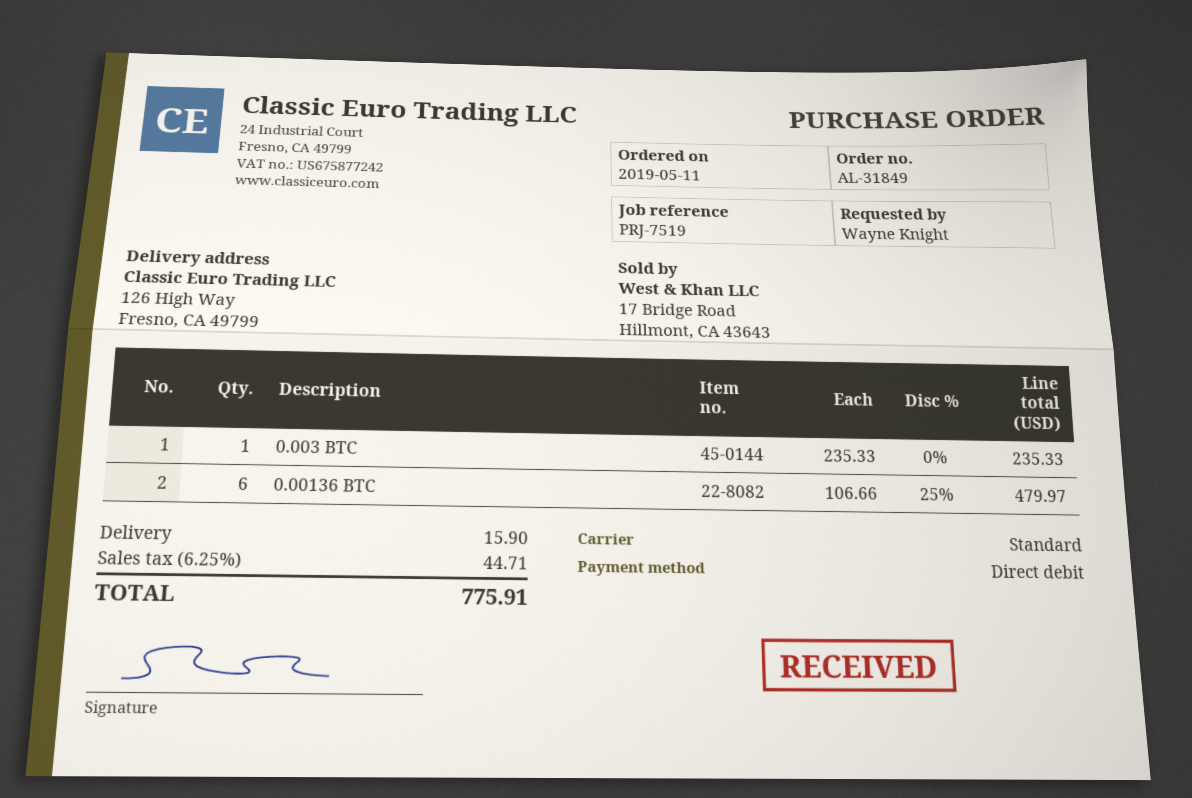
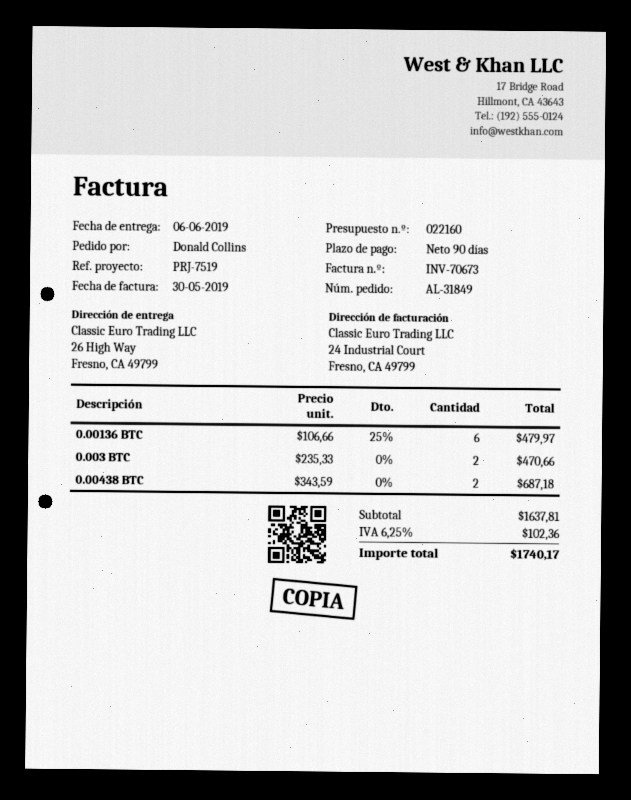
ordered by: Wayne Knight -> Donald Collins
ship to: 126 High Way, Fresno, CA 49799 -> 26 High Way, Fresno, CA 49799
0.003 BTC: 1 x 235.33 = 235.33 -> 2 x 235.33 = 470.66
0.00438 BTC: none -> 2 x 343.59 = 687.18
shipping: 15.90 -> none
tax: 6.25% = 44.71 -> 6.25% = 102.36
total: 775.91 -> 1740.17

